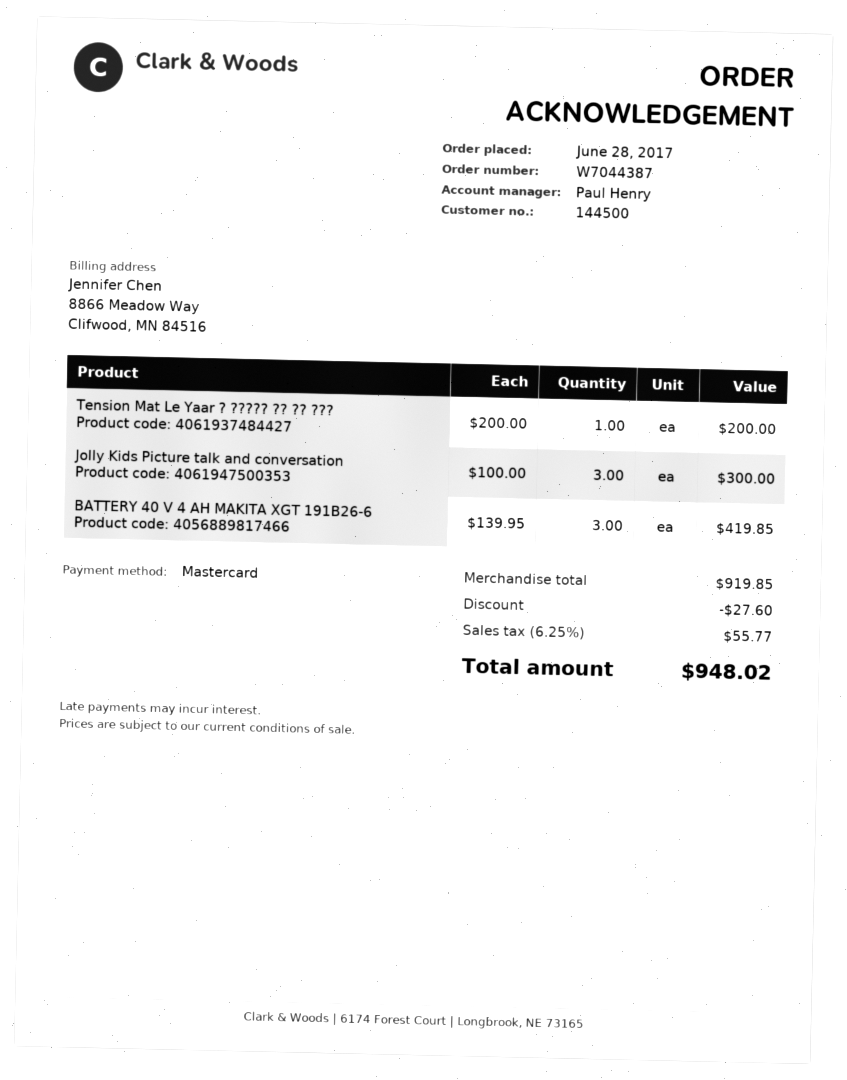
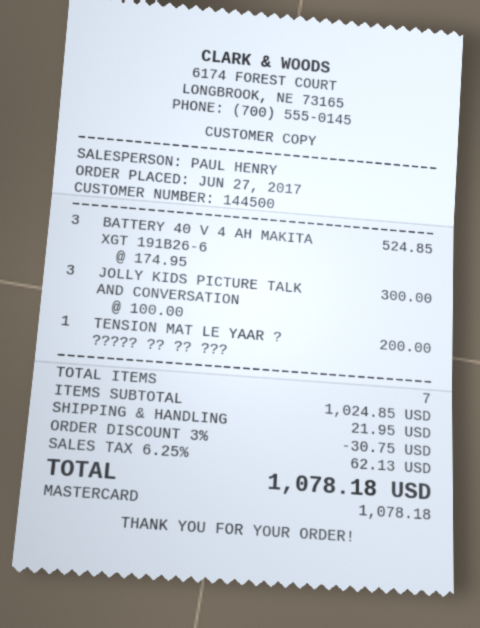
order date: 2017-06-28 -> 2017-06-27
BATTERY 40 V 4 AH MAKITA XGT 191B26-6: 3 x 139.95 = 419.85 -> 3 x 174.95 = 524.85
subtotal: 919.85 -> 1024.85
discount: 27.60 -> 30.75
shipping: none -> 21.95
tax: 6.25% = 55.77 -> 6.25% = 62.13
total: 948.02 -> 1078.18

